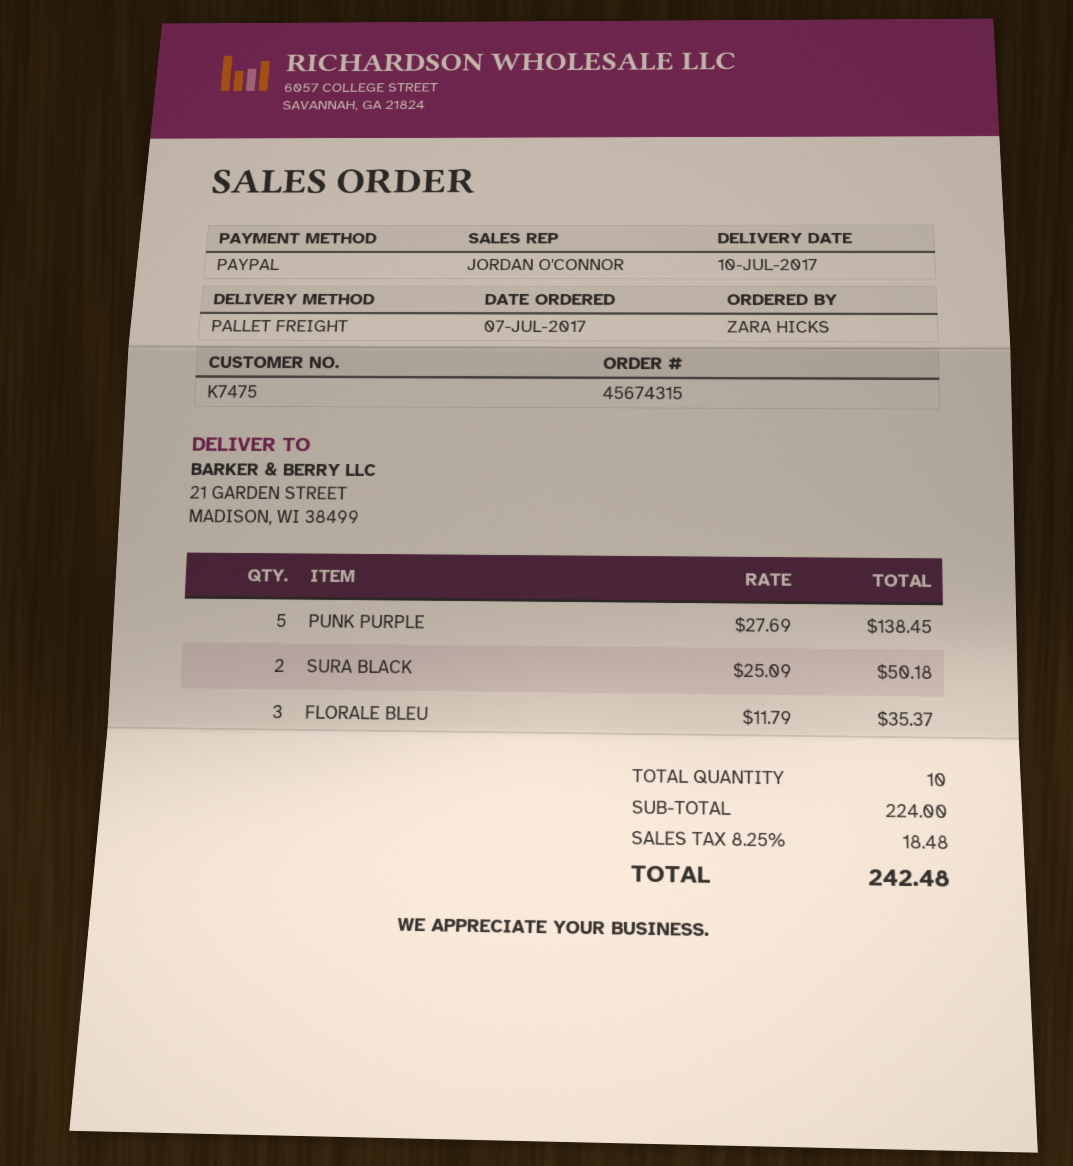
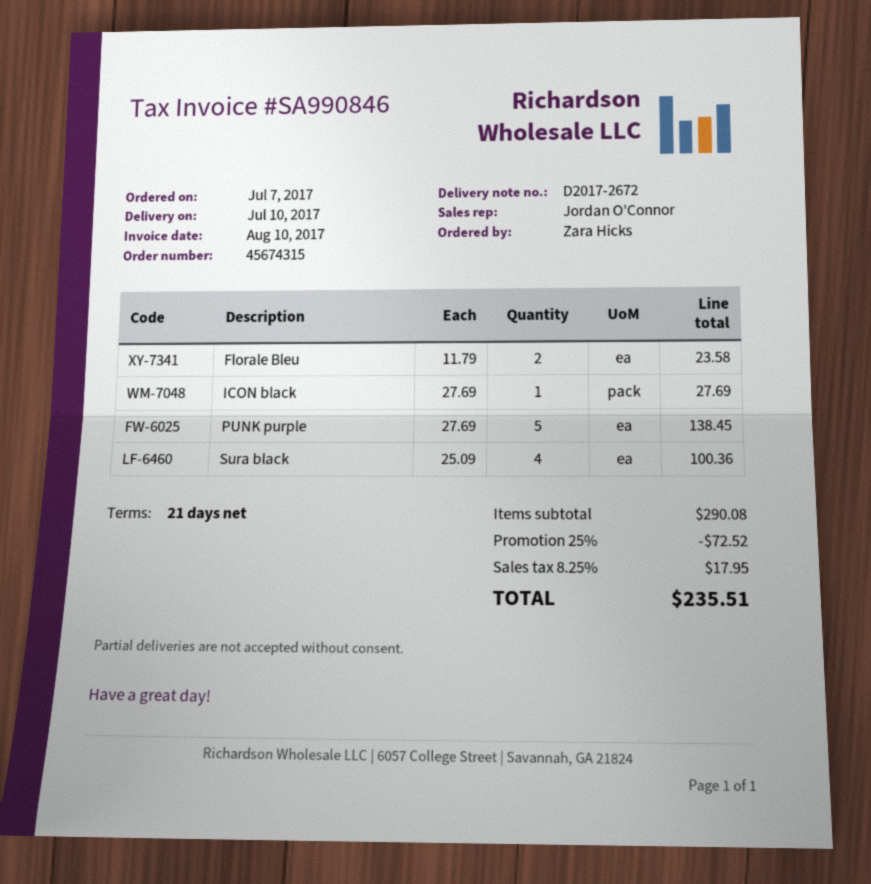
SURA BLACK: 2 x 25.09 = 50.18 -> 4 x 25.09 = 100.36
FLORALE BLEU: 3 x 11.79 = 35.37 -> 2 x 11.79 = 23.58
ICON black: none -> 1 x 27.69 = 27.69
subtotal: 224.00 -> 290.08
discount: none -> 25% = 72.52
tax: 8.25% = 18.48 -> 8.25% = 17.95
total: 242.48 -> 235.51

